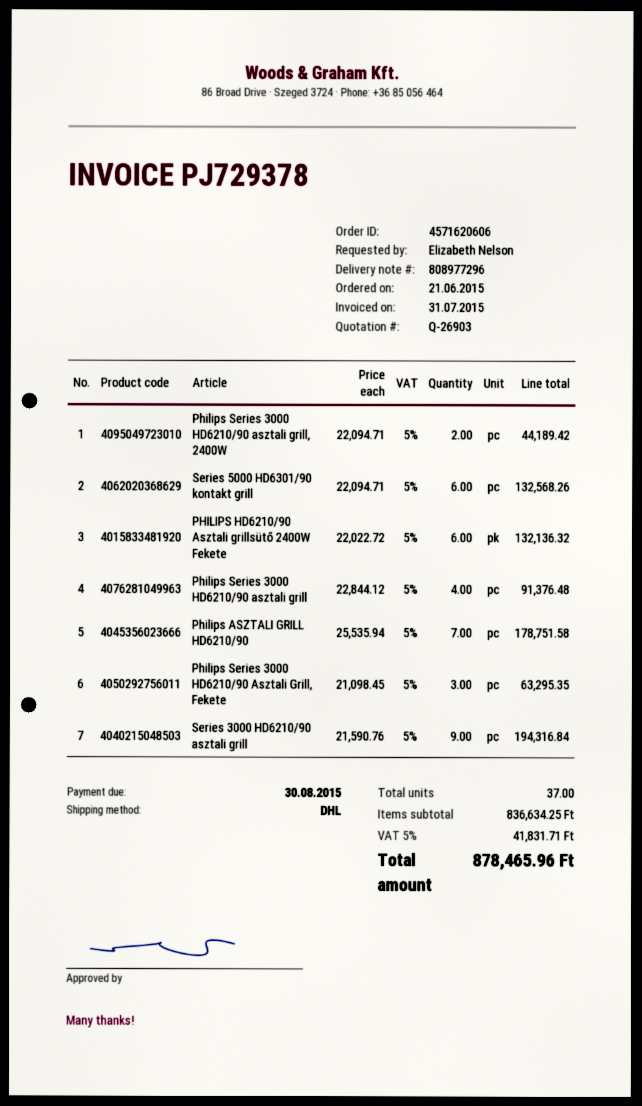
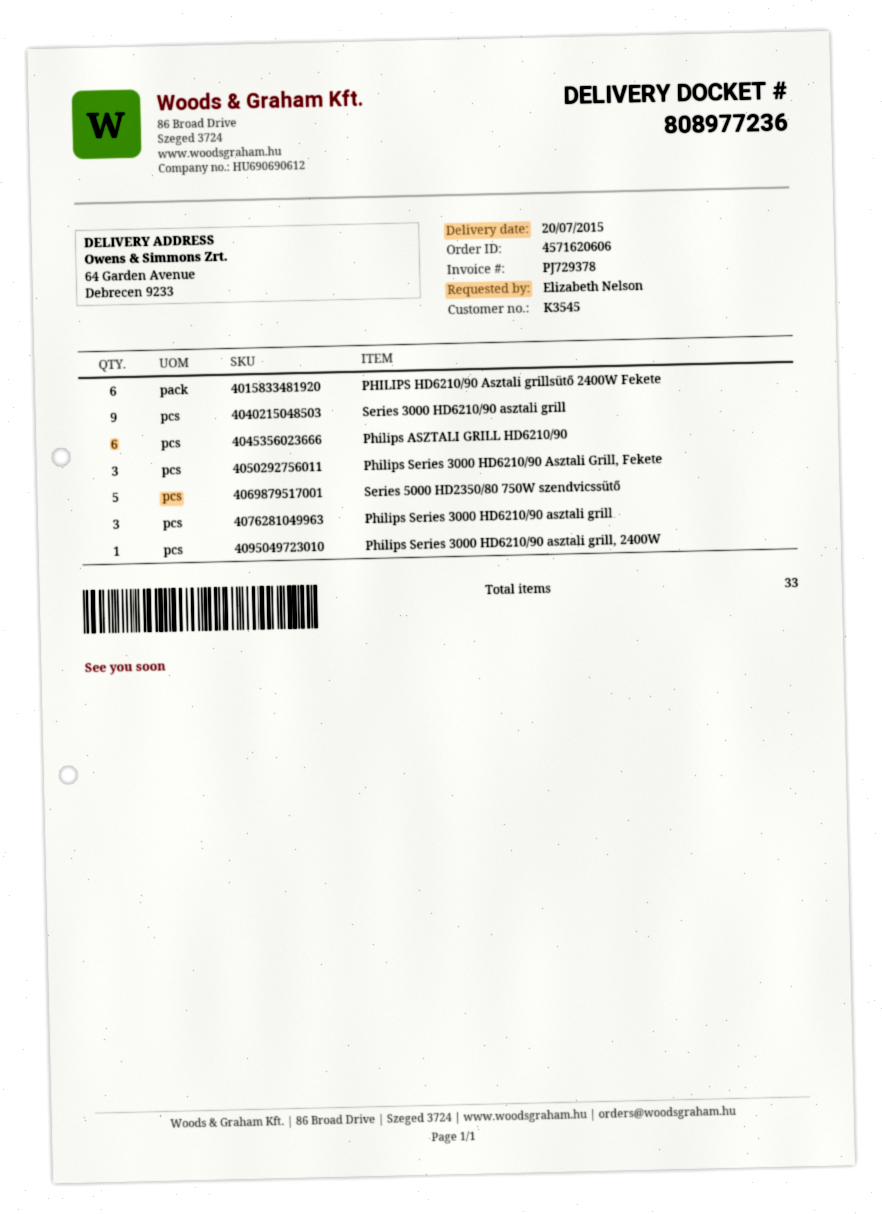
delivery note number: 808977296 -> 808977236
Philips Series 3000 HD6210/90 asztali grill, 2400W: 2 -> 1
Series 5000 HD6301/90 kontakt grill: 6 -> none
Philips Series 3000 HD6210/90 asztali grill: 4 -> 3
Philips ASZTALI GRILL HD6210/90: 7 -> 6
Series 5000 HD2350/80 750W szendvicssütő: none -> 5
total quantity: 37 -> 33

